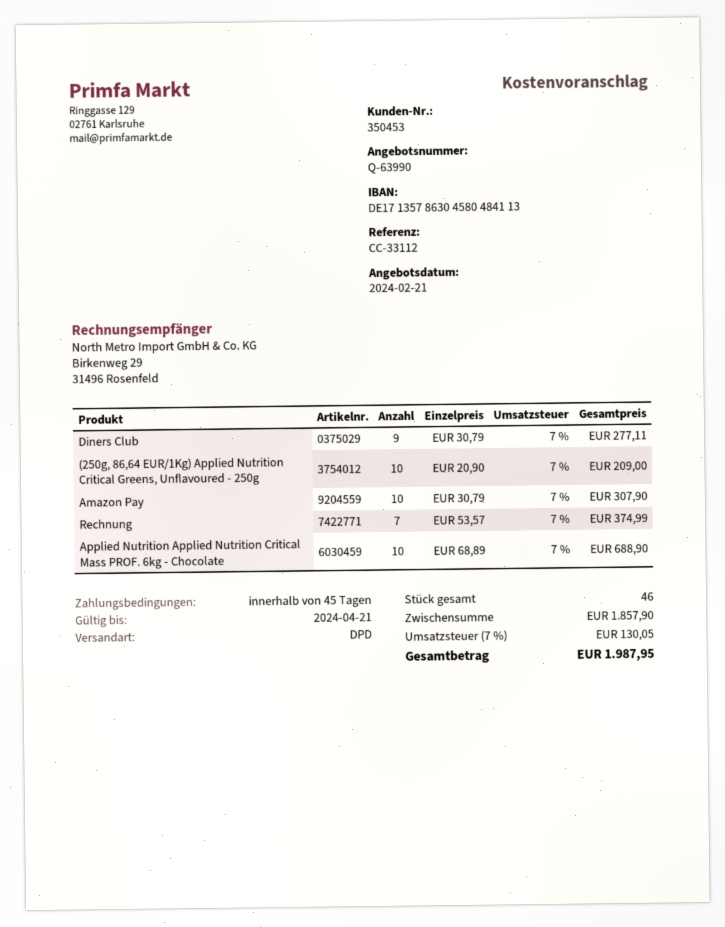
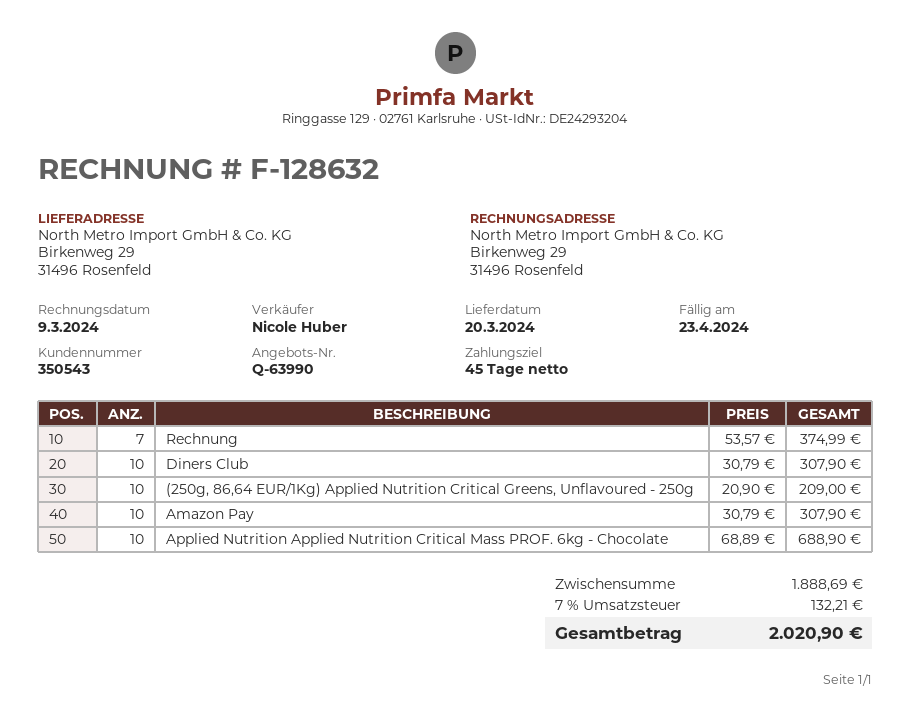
customer number: 350453 -> 350543
Diners Club: 9 x 30.79 = 277.11 -> 10 x 30.79 = 307.90
subtotal: 1857.90 -> 1888.69
tax: 7% = 130.05 -> 7% = 132.21
total: 1987.95 -> 2020.90

